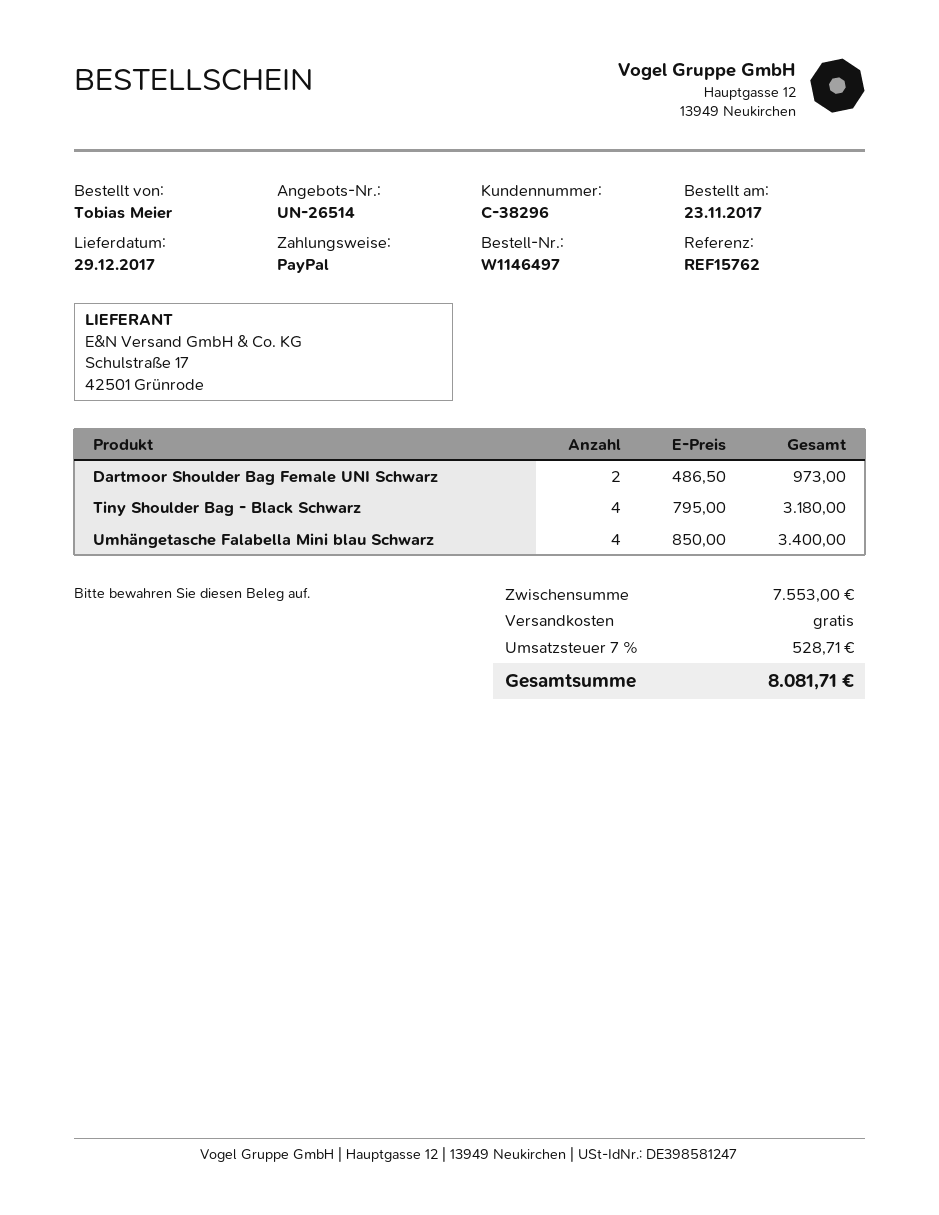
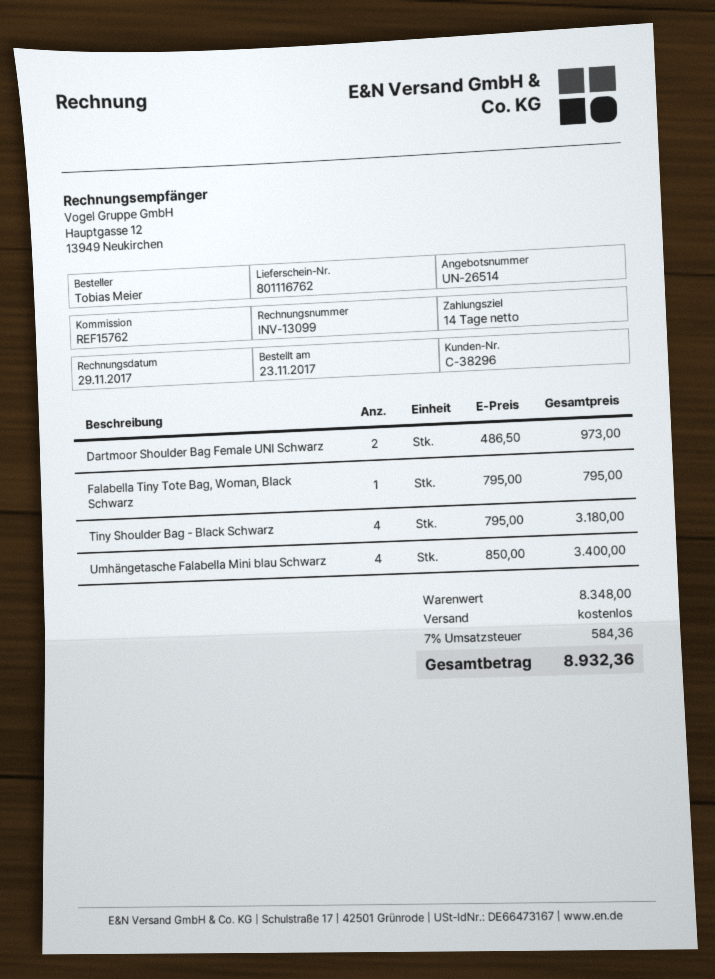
Falabella Tiny Tote Bag, Woman, Black Schwarz: none -> 1 x 795.00 = 795.00
subtotal: 7553.00 -> 8348.00
tax: 7% = 528.71 -> 7% = 584.36
total: 8081.71 -> 8932.36

